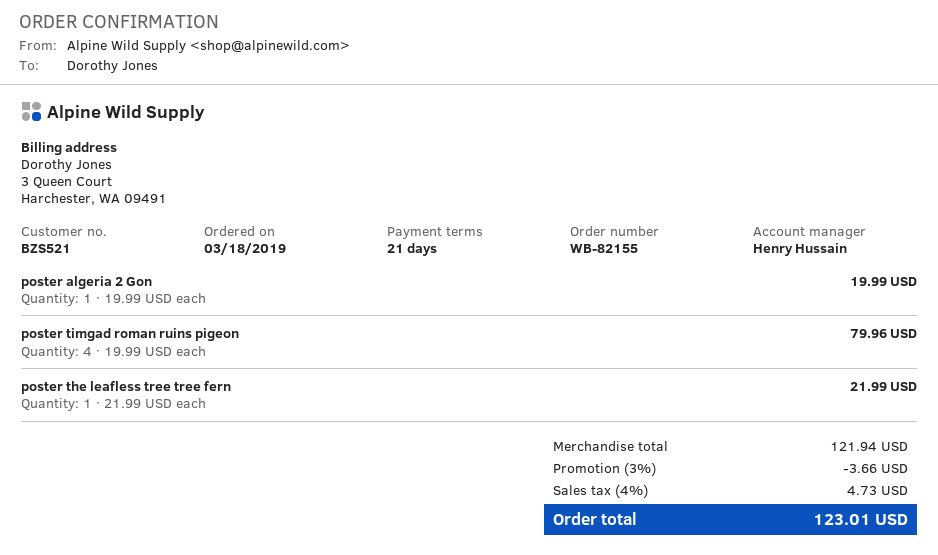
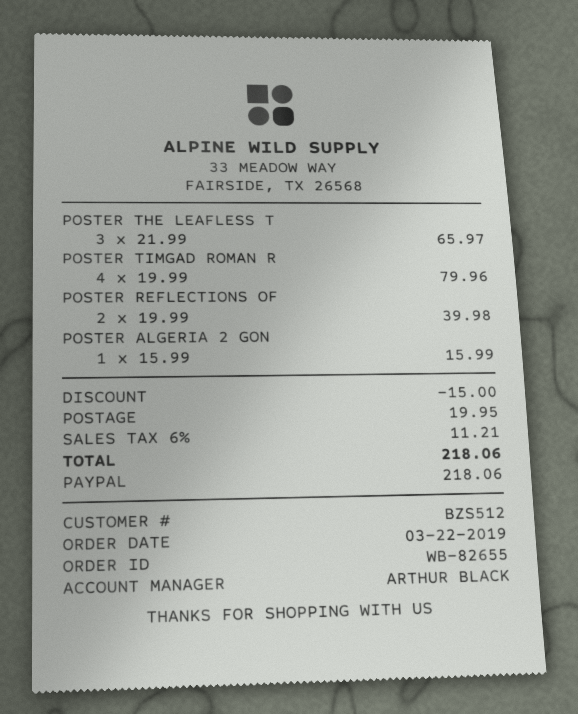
order number: WB-82155 -> WB-82655
order date: 2019-03-18 -> 2019-03-22
customer number: BZS521 -> BZS512
sales rep: Henry Hussain -> ARTHUR BLACK
poster algeria 2 Gon: 1 x 19.99 = 19.99 -> 1 x 15.99 = 15.99
poster the leafless tree tree fern: 1 x 21.99 = 21.99 -> 3 x 21.99 = 65.97
POSTER REFLECTIONS OF: none -> 2 x 19.99 = 39.98
discount: 3.66 -> 15.00
shipping: none -> 19.95
tax: 4% = 4.73 -> 6% = 11.21
total: 123.01 -> 218.06

